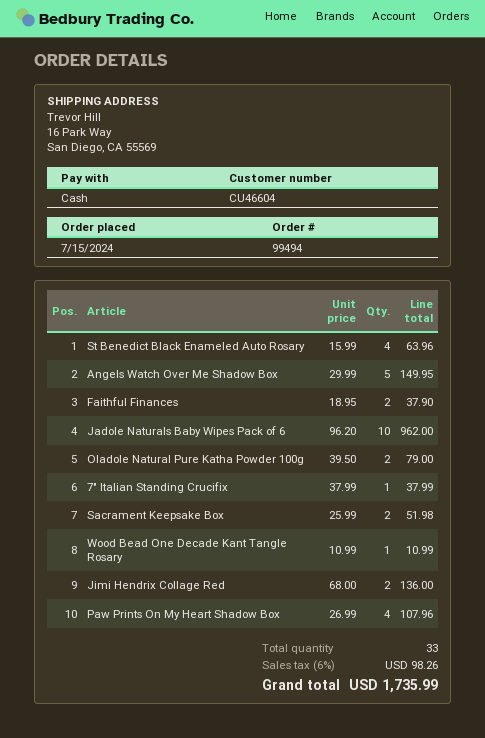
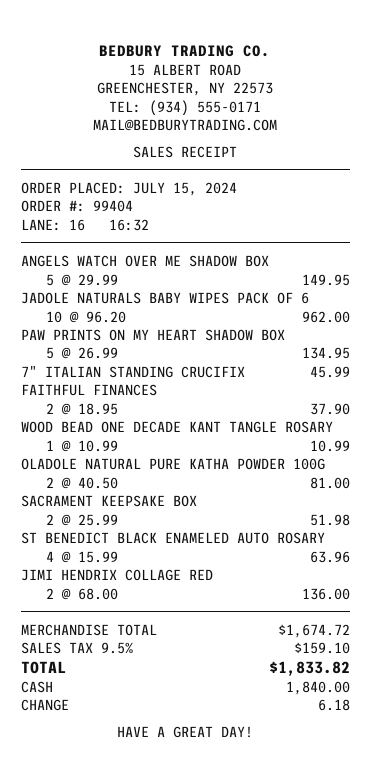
order number: 99494 -> 99404
Oladole Natural Pure Katha Powder 100g: 2 x 39.50 = 79.00 -> 2 x 40.50 = 81.00
7" Italian Standing Crucifix: 1 x 37.99 = 37.99 -> 1 x 45.99 = 45.99
Paw Prints On My Heart Shadow Box: 4 x 26.99 = 107.96 -> 5 x 26.99 = 134.95
tax: 6% = 98.26 -> 9.5% = 159.10
total: 1735.99 -> 1833.82

